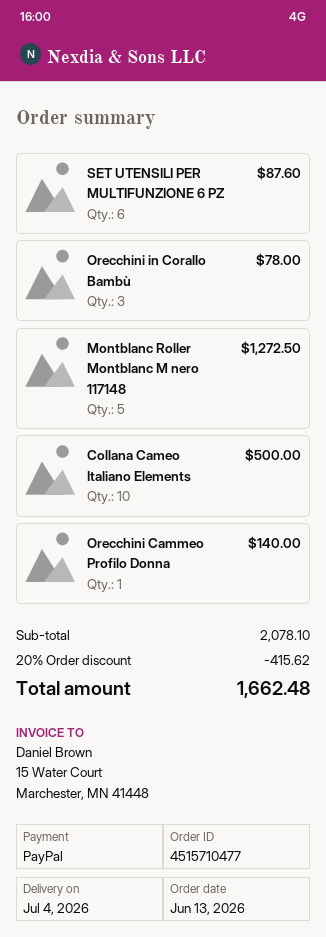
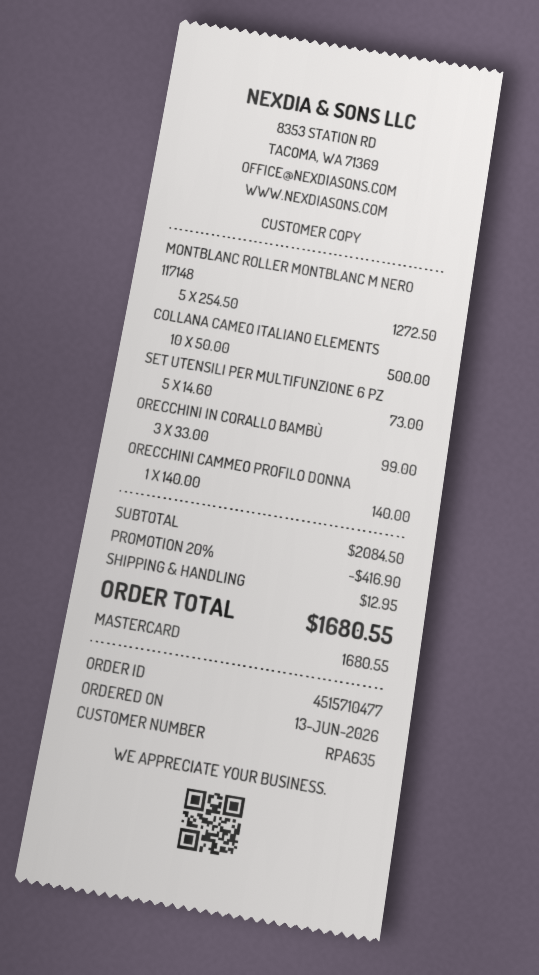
payment method: PayPal -> Mastercard
SET UTENSILI PER MULTIFUNZIONE 6 PZ: 6 for 87.60 -> 5 for 73.00
Orecchini in Corallo Bambù: 3 for 78.00 -> 3 for 99.00
subtotal: 2078.10 -> 2084.50
discount: 20% = 415.62 -> 20% = 416.90
shipping: none -> 12.95
total: 1662.48 -> 1680.55

